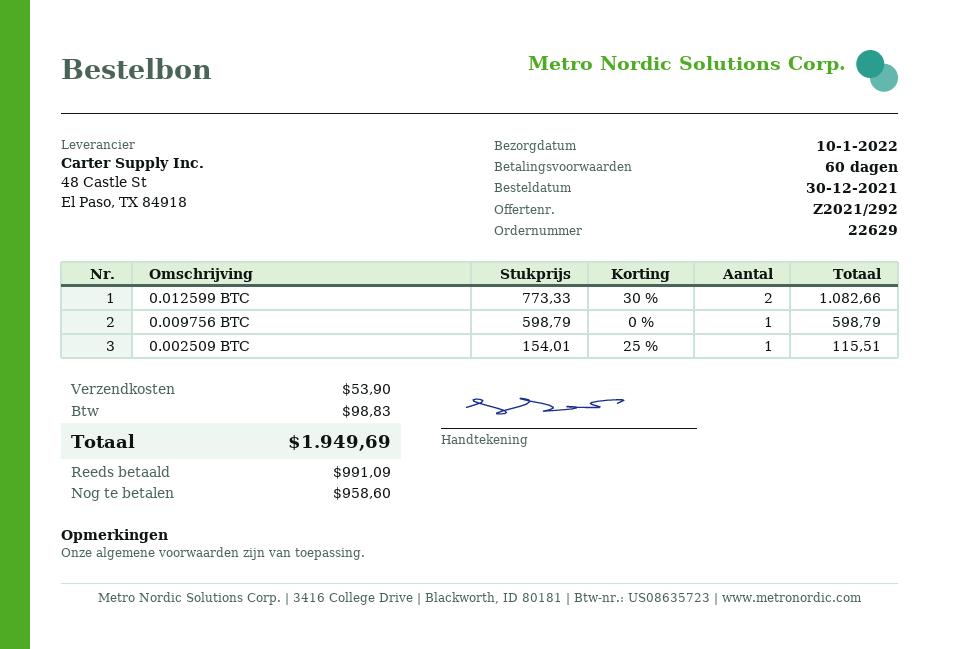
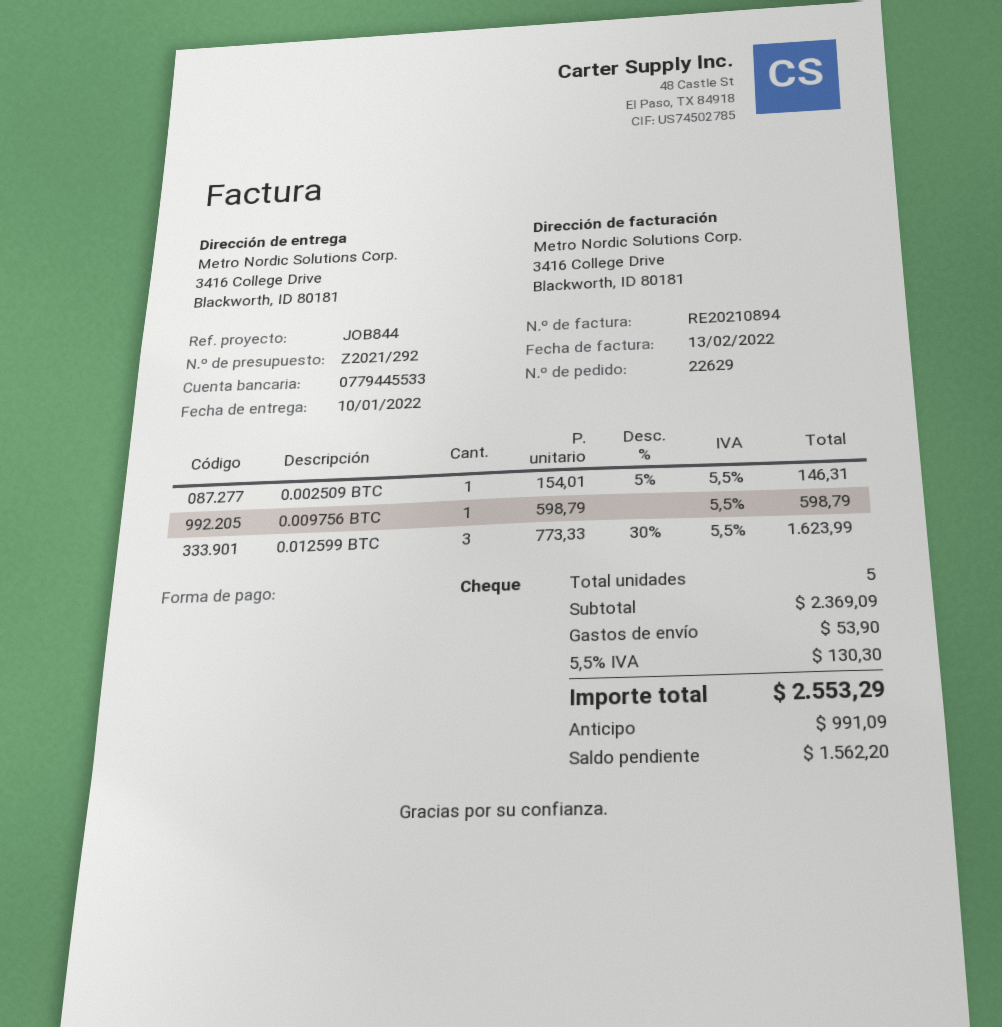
0.012599 BTC: 2 x 773.33 - 30% = 1082.66 -> 3 x 773.33 - 30% = 1623.99
0.002509 BTC: 1 x 154.01 - 25% = 115.51 -> 1 x 154.01 - 5% = 146.31
tax: 98.83 -> 130.30
total: 1949.69 -> 2553.29
balance: 958.60 -> 1562.20

